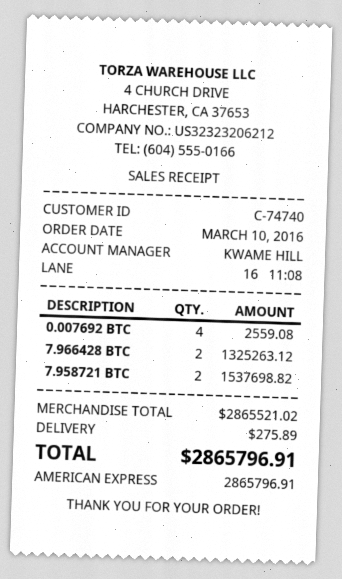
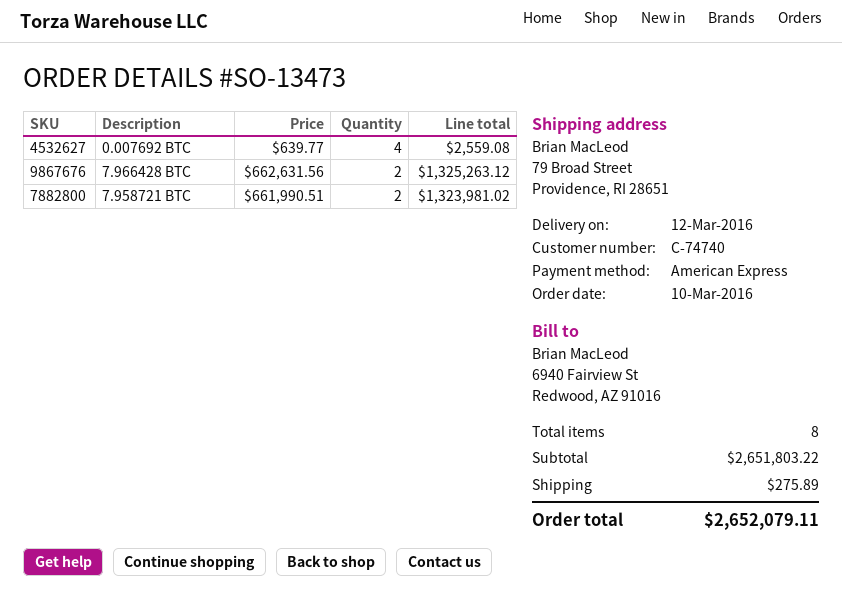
7.958721 BTC: 2 for 1537698.82 -> 2 for 1323981.02
subtotal: 2865521.02 -> 2651803.22
total: 2865796.91 -> 2652079.11

